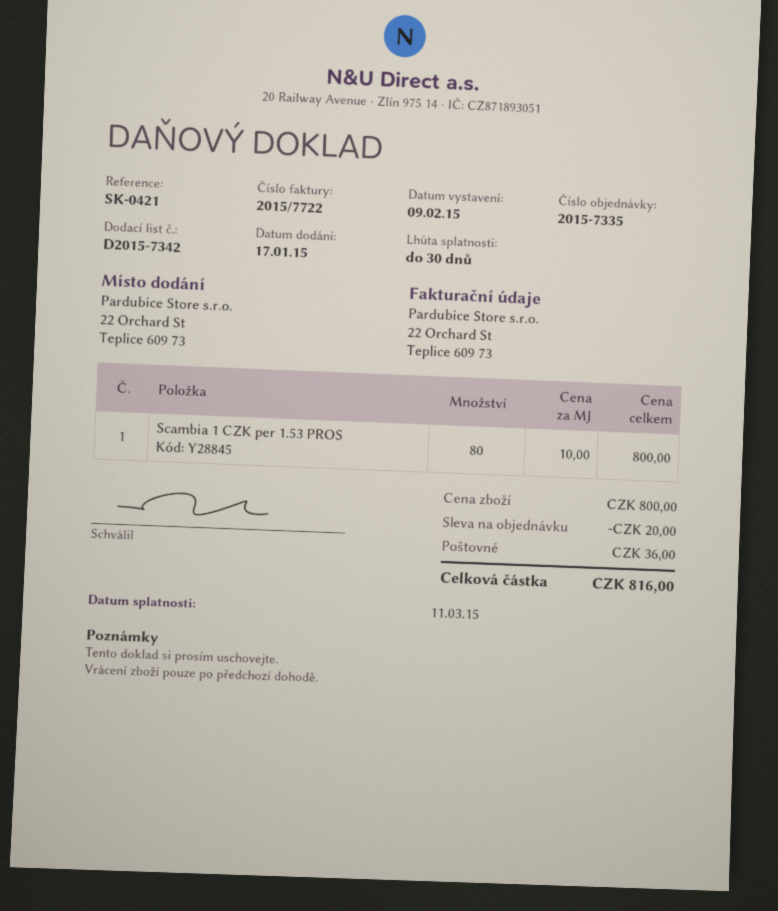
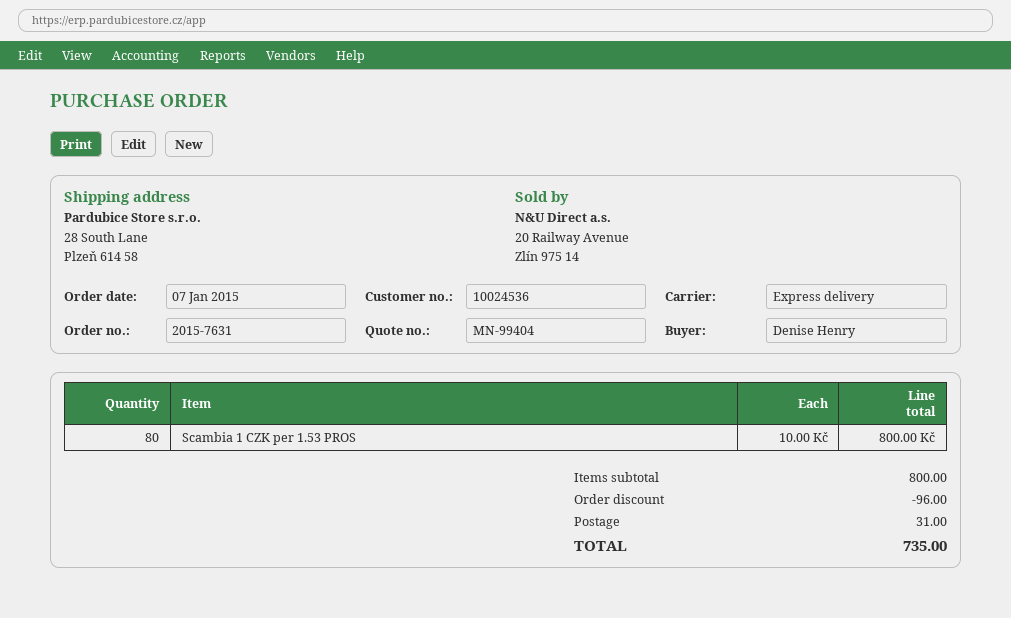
order number: 2015-7335 -> 2015-7631
ship to: 22 Orchard St, Teplice 609 73 -> 28 South Lane, Plzeň 614 58
discount: 20.00 -> 96.00
shipping: 36.00 -> 31.00
total: 816.00 -> 735.00

